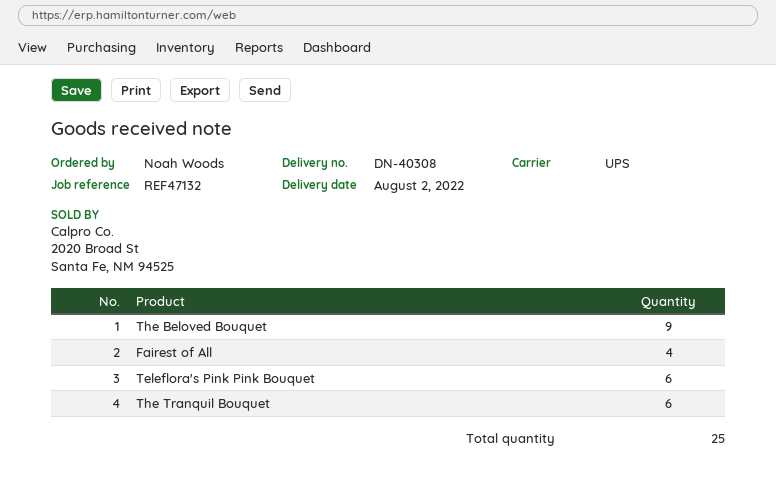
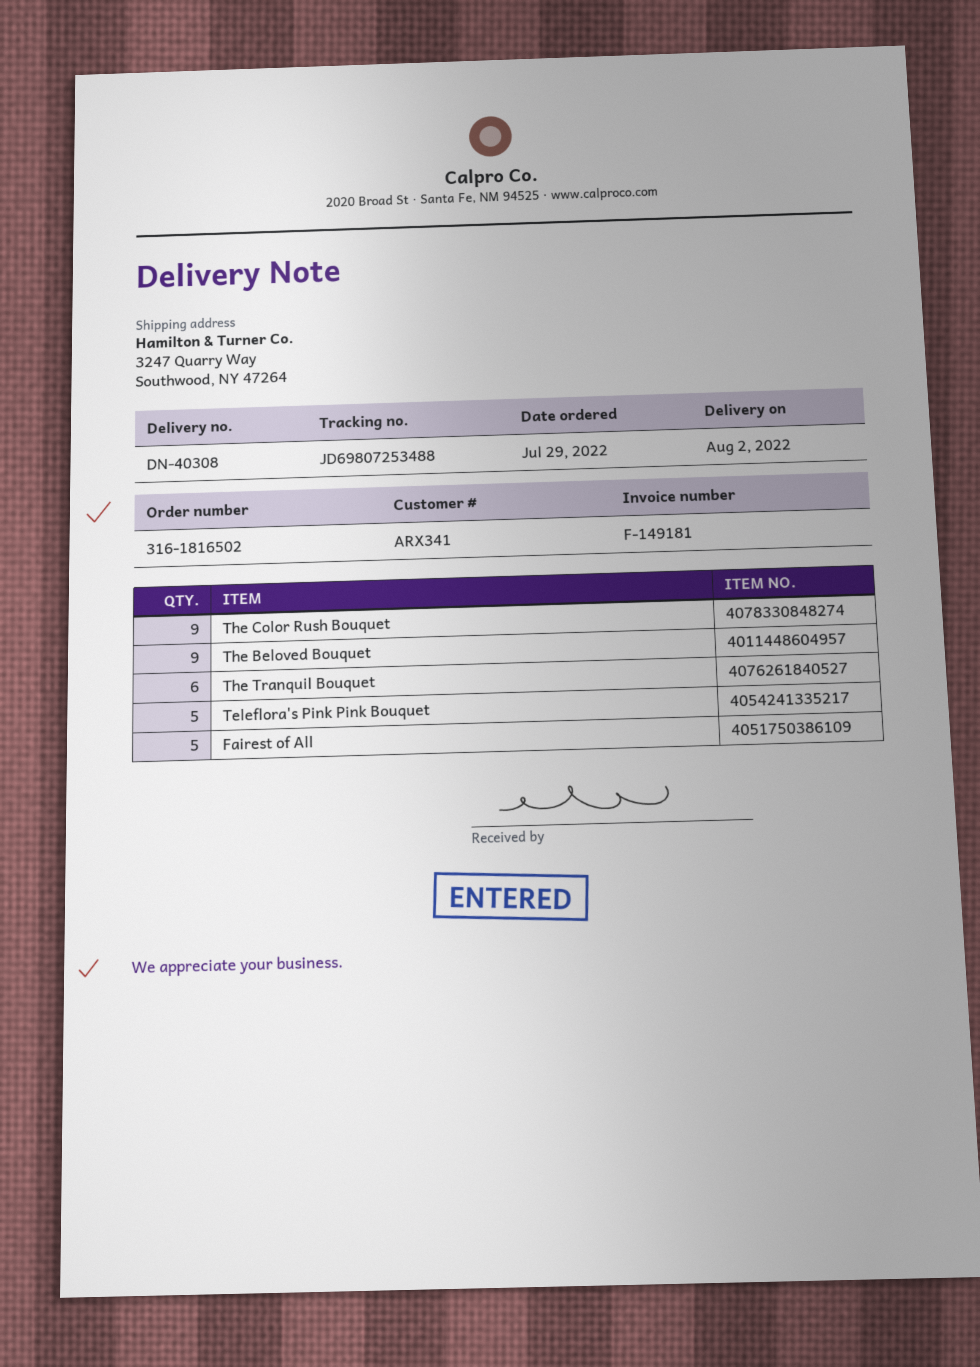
Fairest of All: 4 -> 5
Teleflora's Pink Pink Bouquet: 6 -> 5
The Color Rush Bouquet: none -> 9

